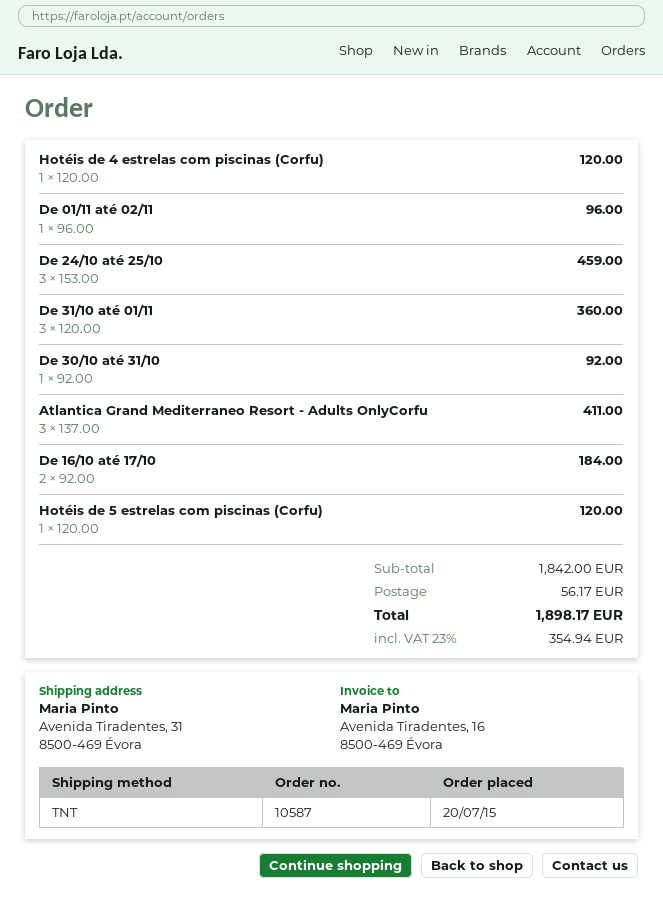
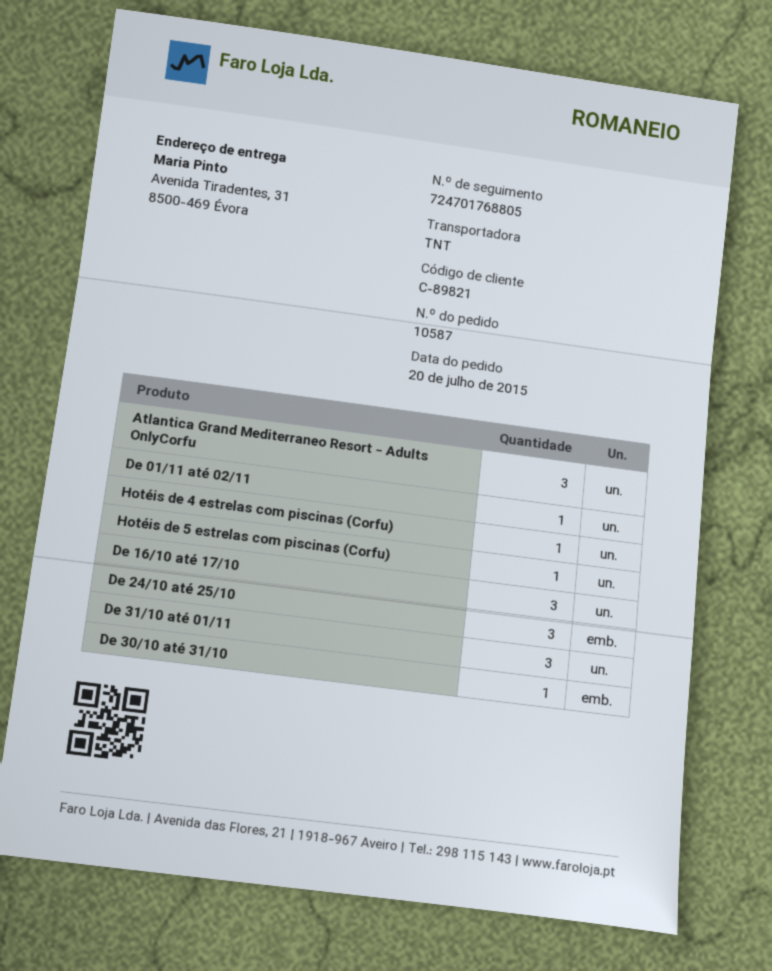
De 16/10 até 17/10: 2 -> 3

